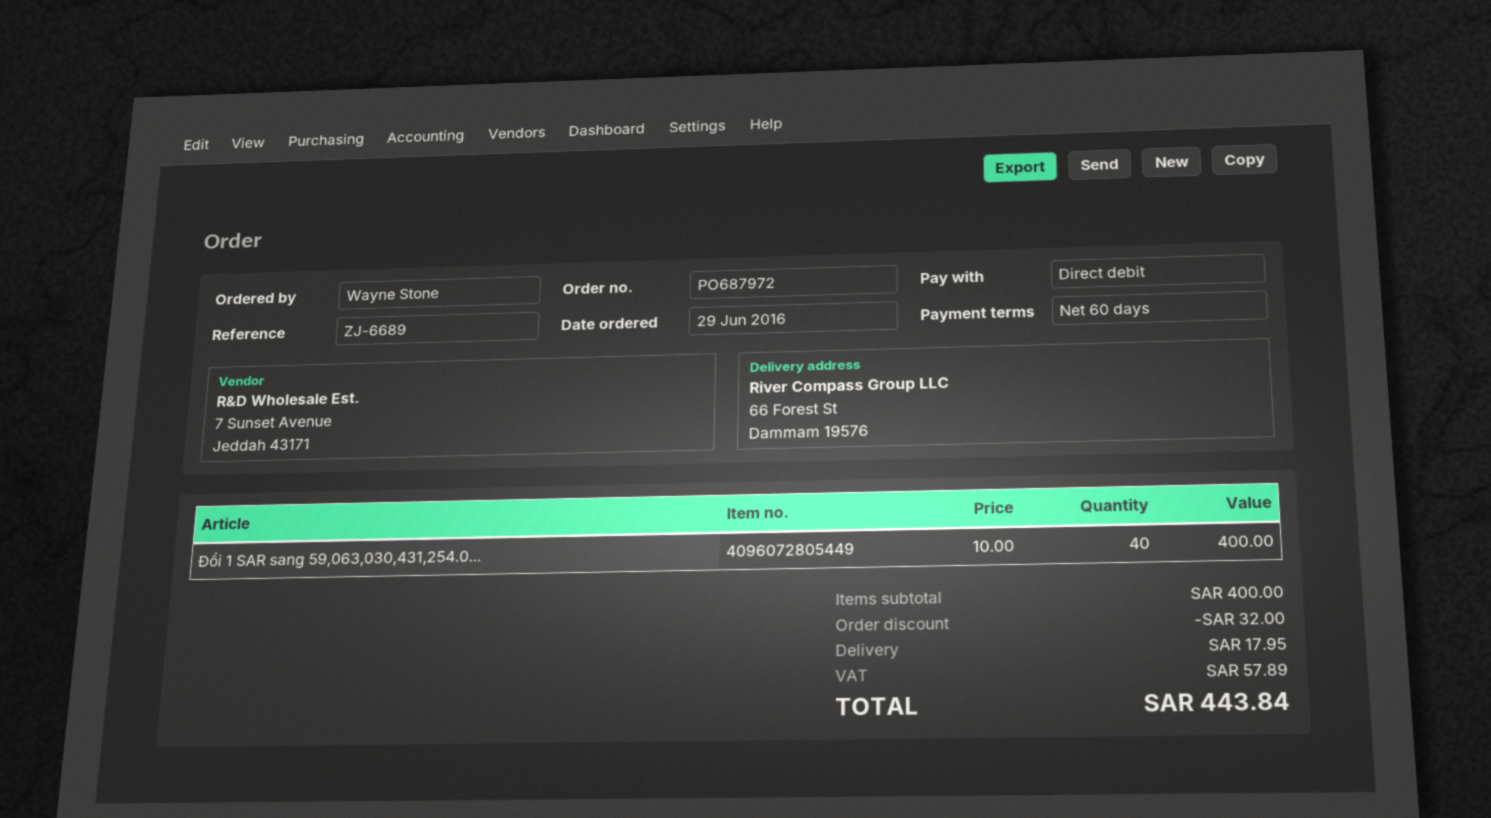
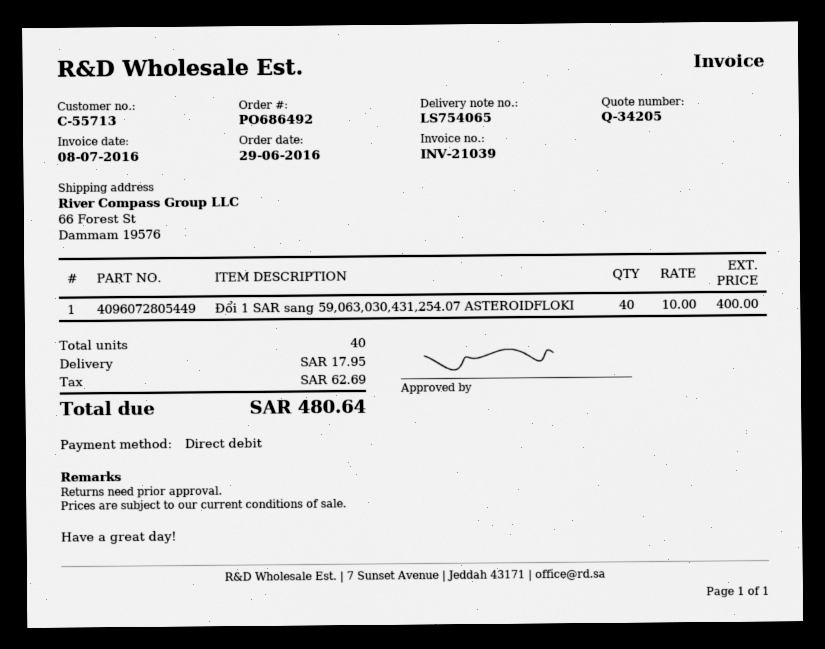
order number: PO687972 -> PO686492
discount: 32.00 -> none
tax: 57.89 -> 62.69
total: 443.84 -> 480.64

